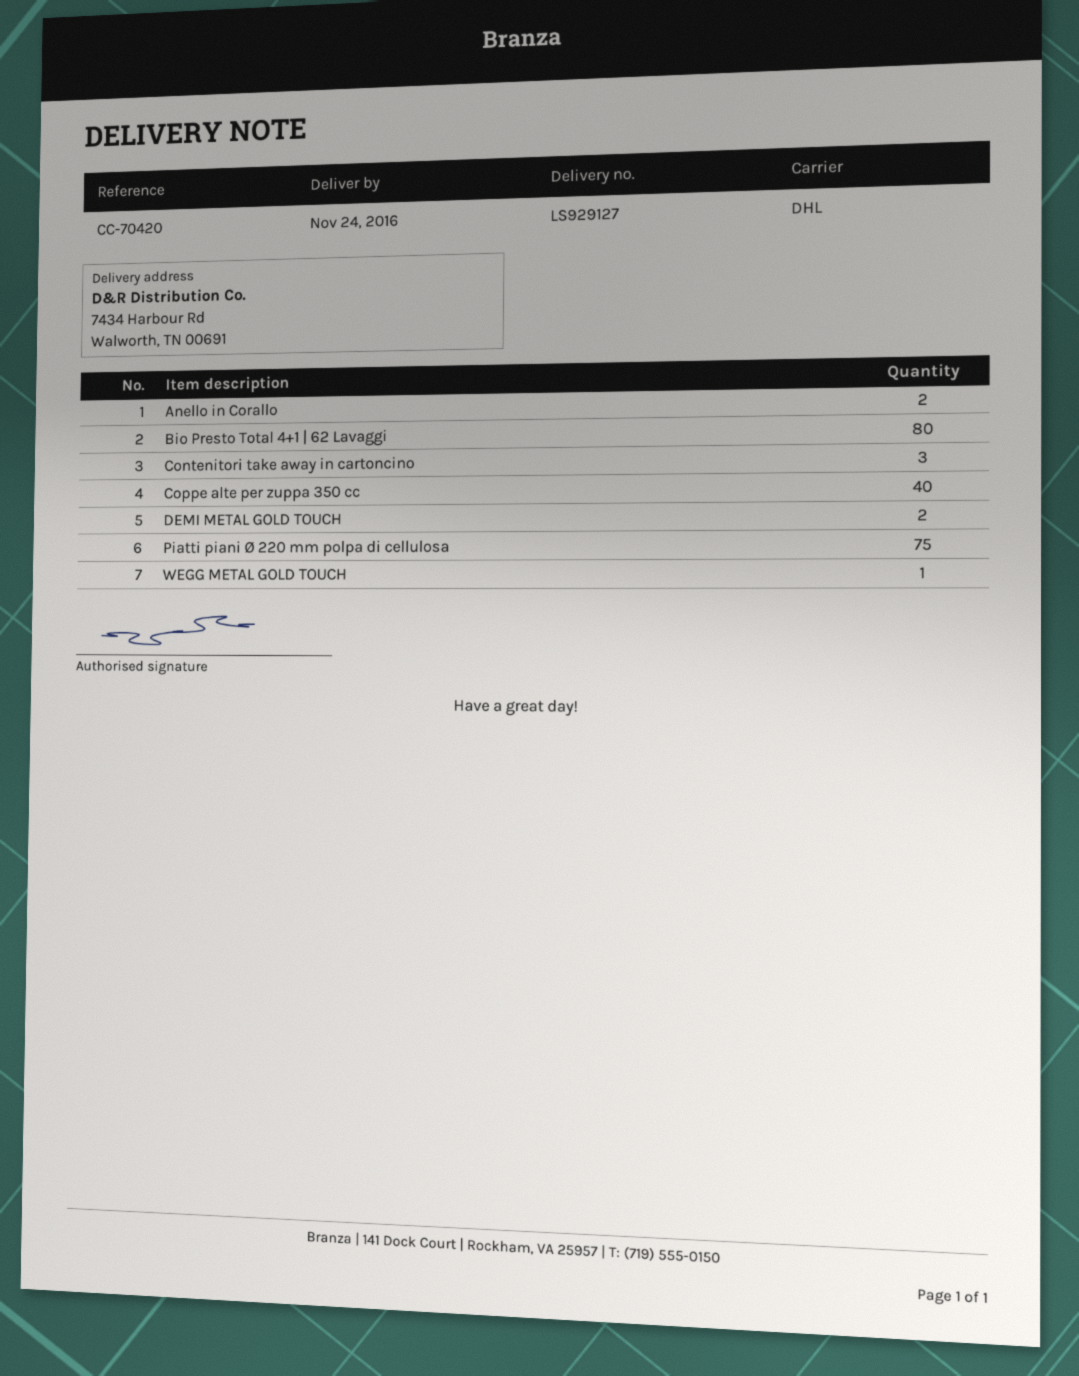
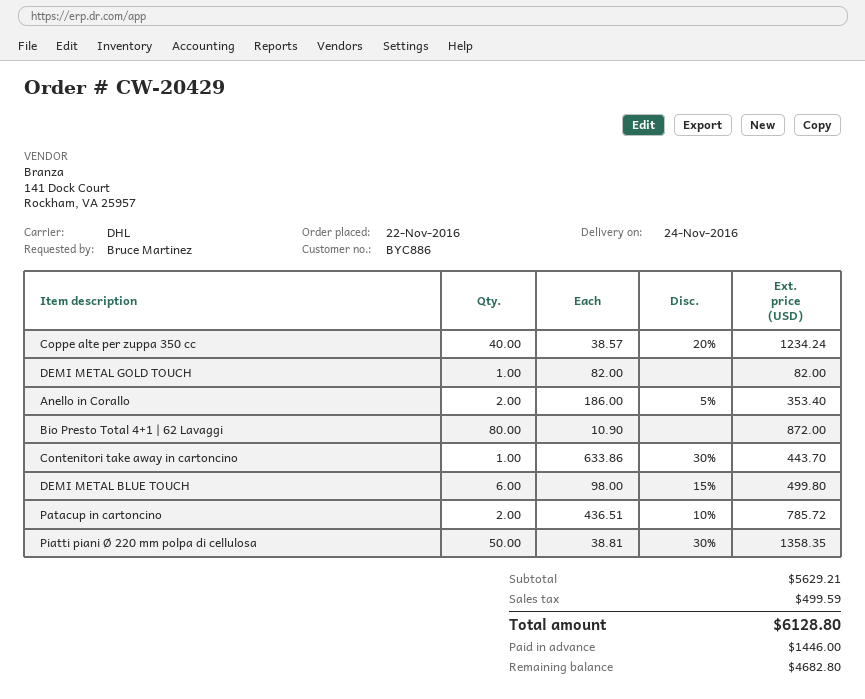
Contenitori take away in cartoncino: 3 -> 1
DEMI METAL GOLD TOUCH: 2 -> 1
Piatti piani Ø 220 mm polpa di cellulosa: 75 -> 50
WEGG METAL GOLD TOUCH: 1 -> none
DEMI METAL BLUE TOUCH: none -> 6
Patacup in cartoncino: none -> 2

